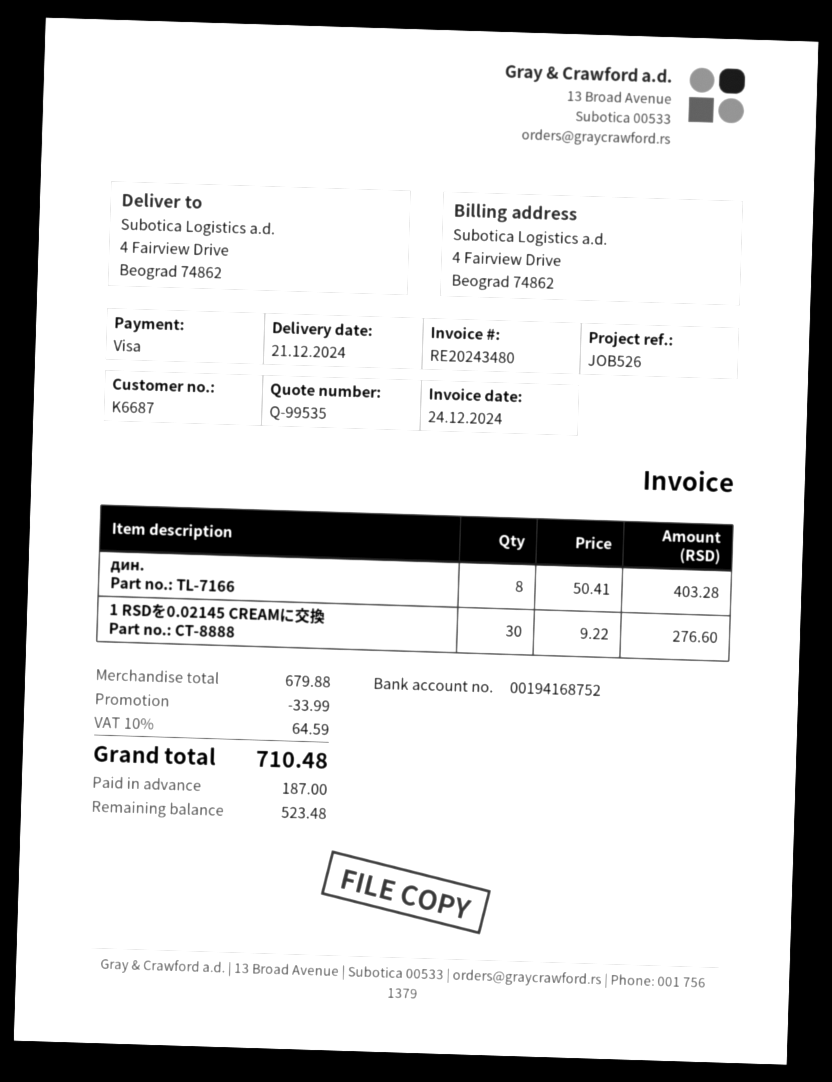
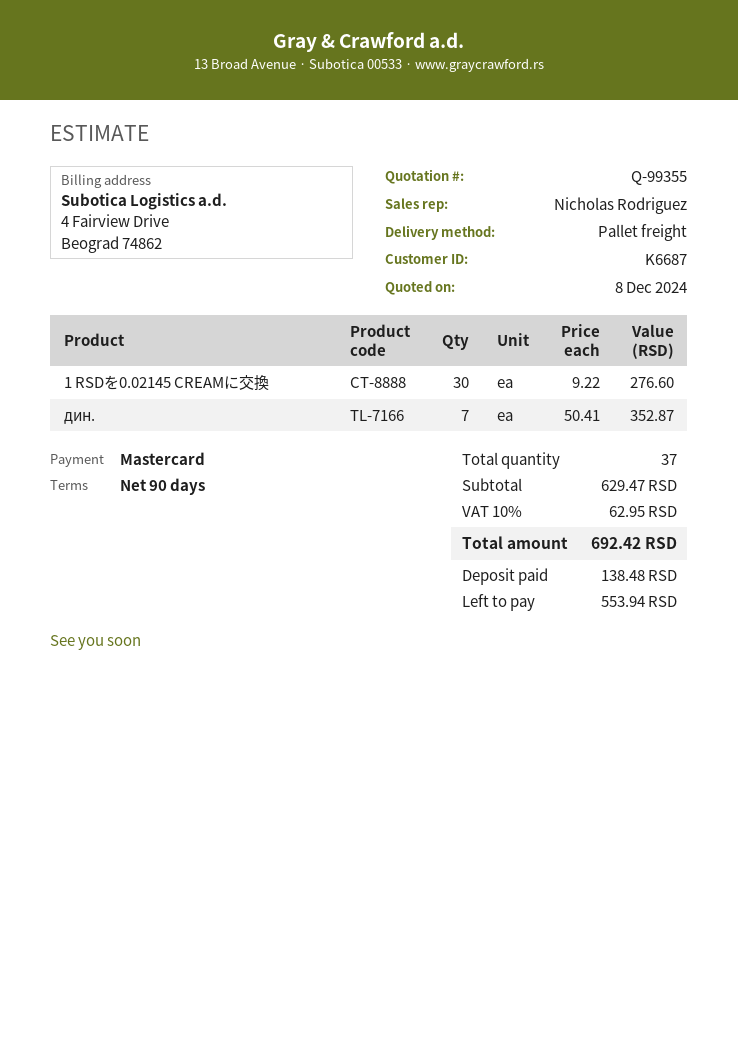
quote number: Q-99535 -> Q-99355
payment method: Visa -> Mastercard
дин.: 8 x 50.41 = 403.28 -> 7 x 50.41 = 352.87
subtotal: 679.88 -> 629.47
discount: 33.99 -> none
tax: 10% = 64.59 -> 10% = 62.95
total: 710.48 -> 692.42
deposit: 187.00 -> 138.48
balance: 523.48 -> 553.94

